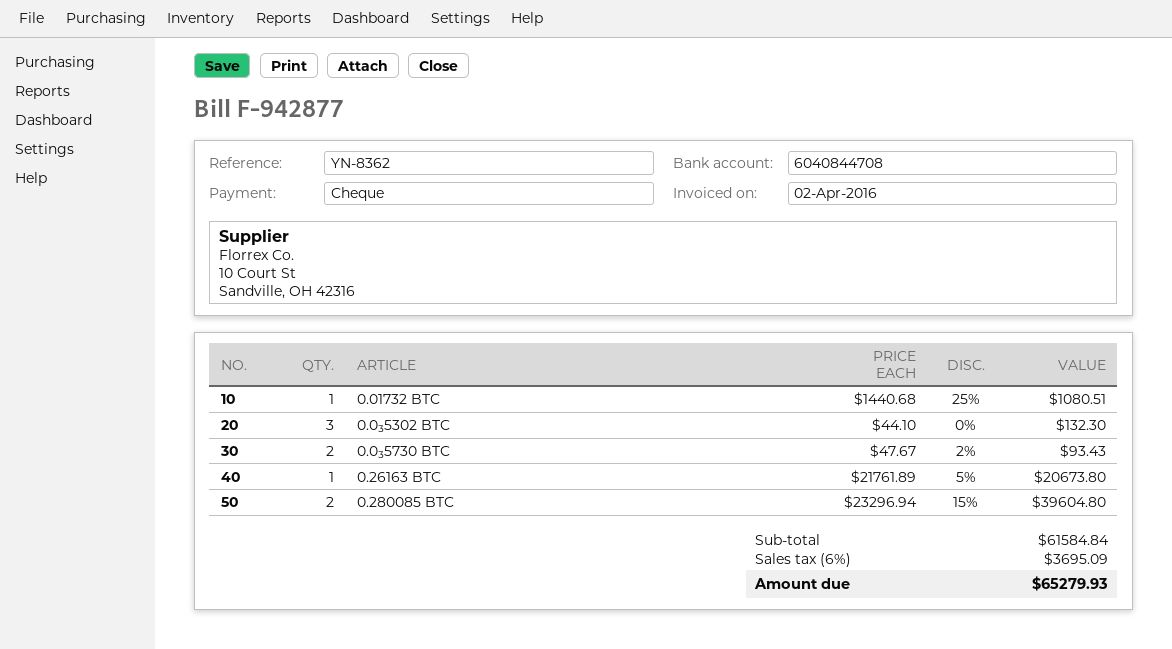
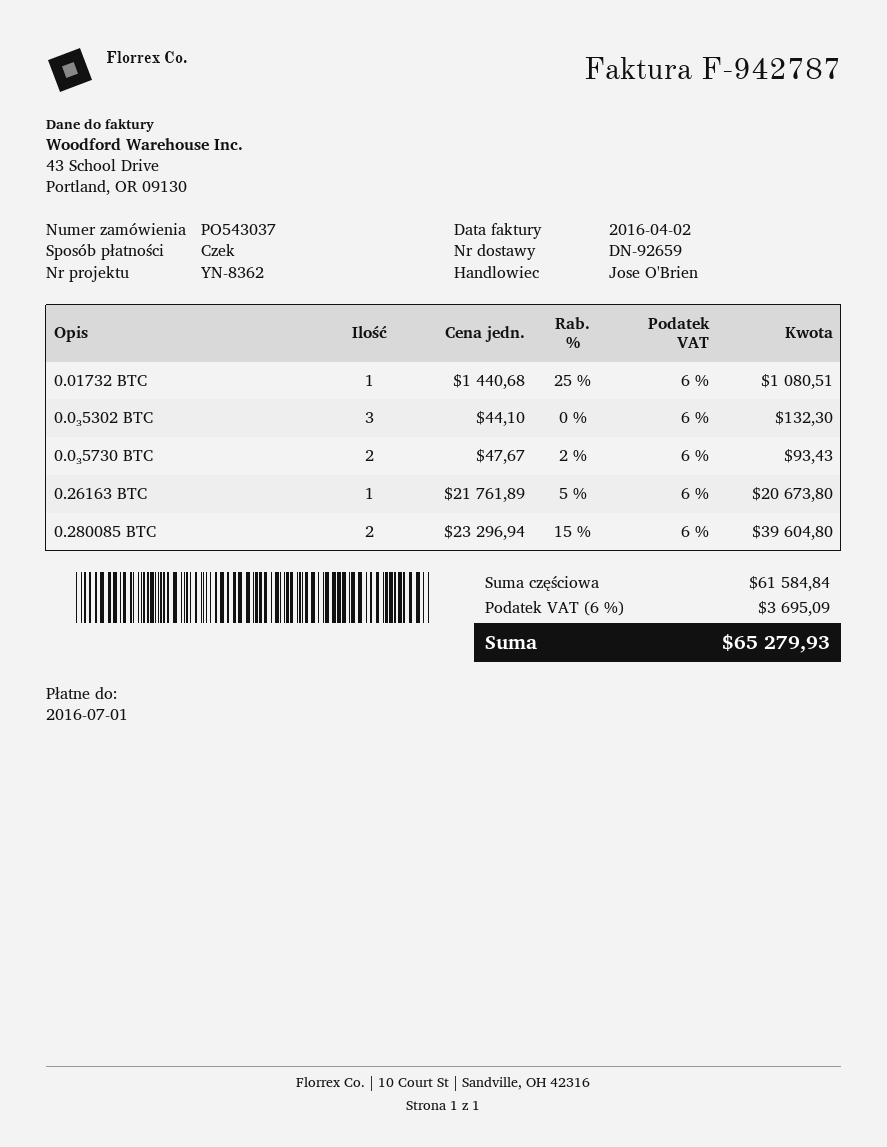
invoice number: F-942877 -> F-942787

